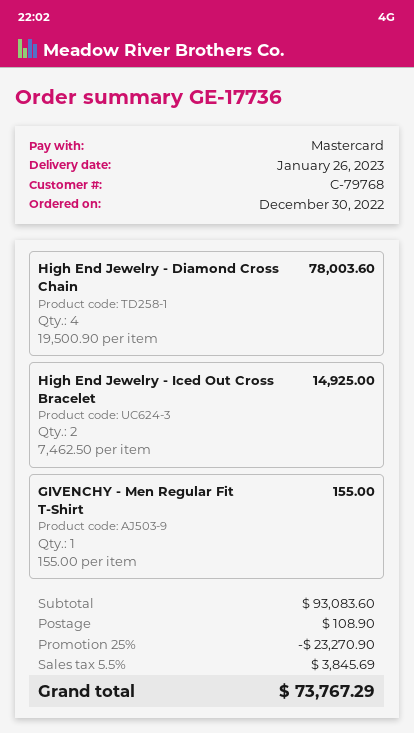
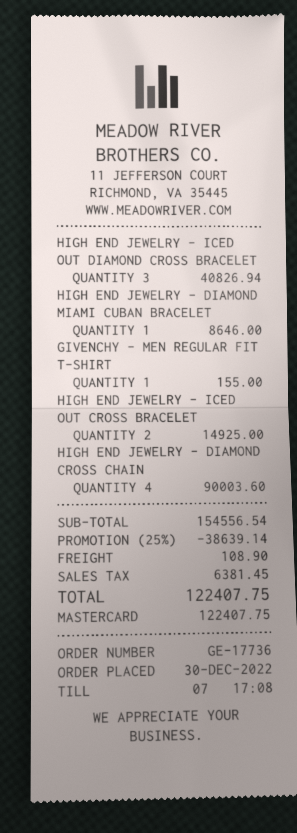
High End Jewelry - Diamond Cross Chain: 4 for 78003.60 -> 4 for 90003.60
HIGH END JEWELRY - ICED OUT DIAMOND CROSS BRACELET: none -> 3 for 40826.94
HIGH END JEWELRY - DIAMOND MIAMI CUBAN BRACELET: none -> 1 for 8646.00
subtotal: 93083.60 -> 154556.54
discount: 25% = 23270.90 -> 25% = 38639.14
tax: 3845.69 -> 6381.45
total: 73767.29 -> 122407.75

